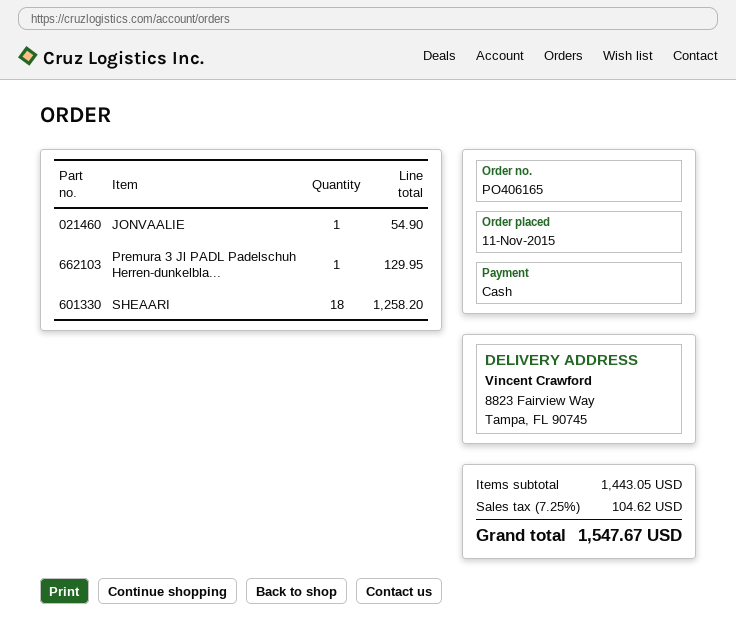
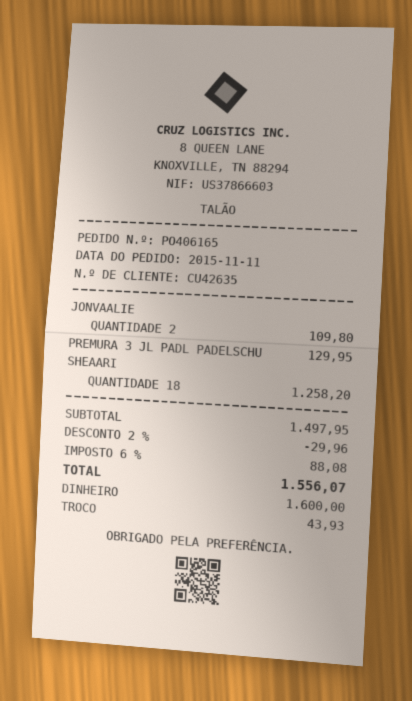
JONVAALIE: 1 for 54.90 -> 2 for 109.80
subtotal: 1443.05 -> 1497.95
discount: none -> 2% = 29.96
tax: 7.25% = 104.62 -> 6% = 88.08
total: 1547.67 -> 1556.07

